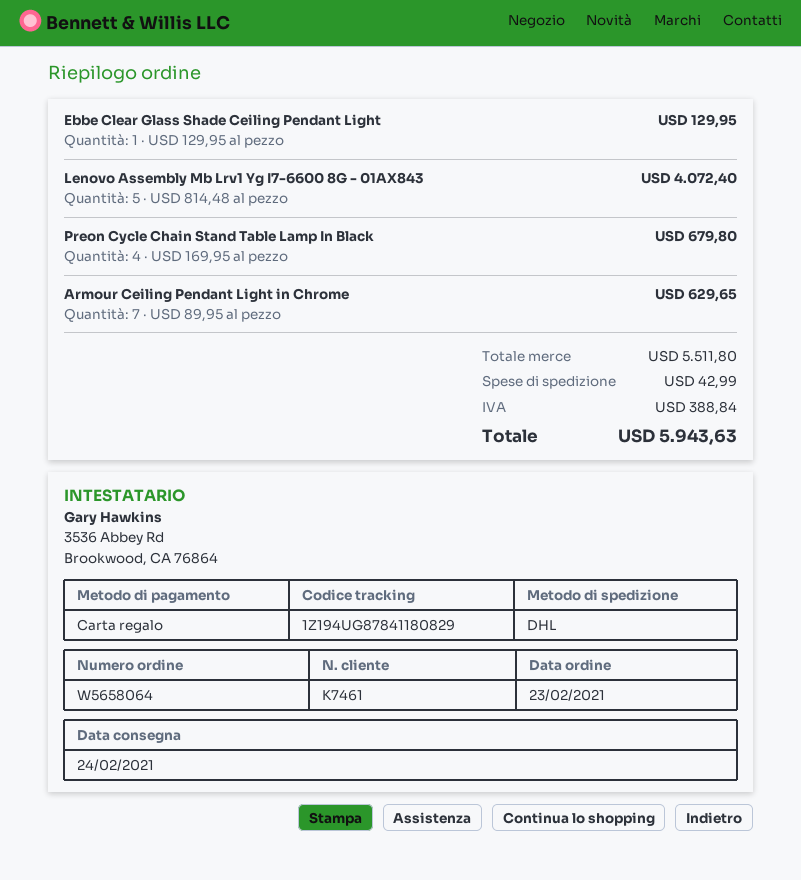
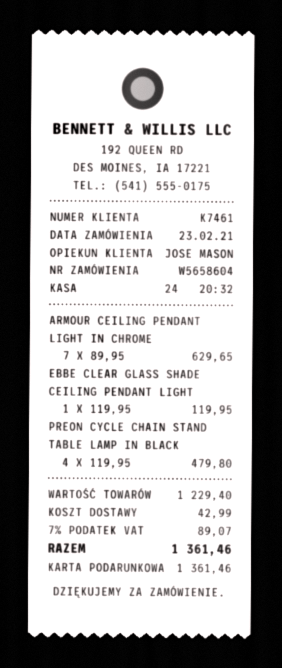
order number: W5658064 -> W5658604
Ebbe Clear Glass Shade Ceiling Pendant Light: 1 x 129.95 = 129.95 -> 1 x 119.95 = 119.95
Lenovo Assembly Mb Lrv1 Yg I7-6600 8G - 01AX843: 5 x 814.48 = 4072.40 -> none
Preon Cycle Chain Stand Table Lamp In Black: 4 x 169.95 = 679.80 -> 4 x 119.95 = 479.80
subtotal: 5511.80 -> 1229.40
tax: 388.84 -> 89.07
total: 5943.63 -> 1361.46

